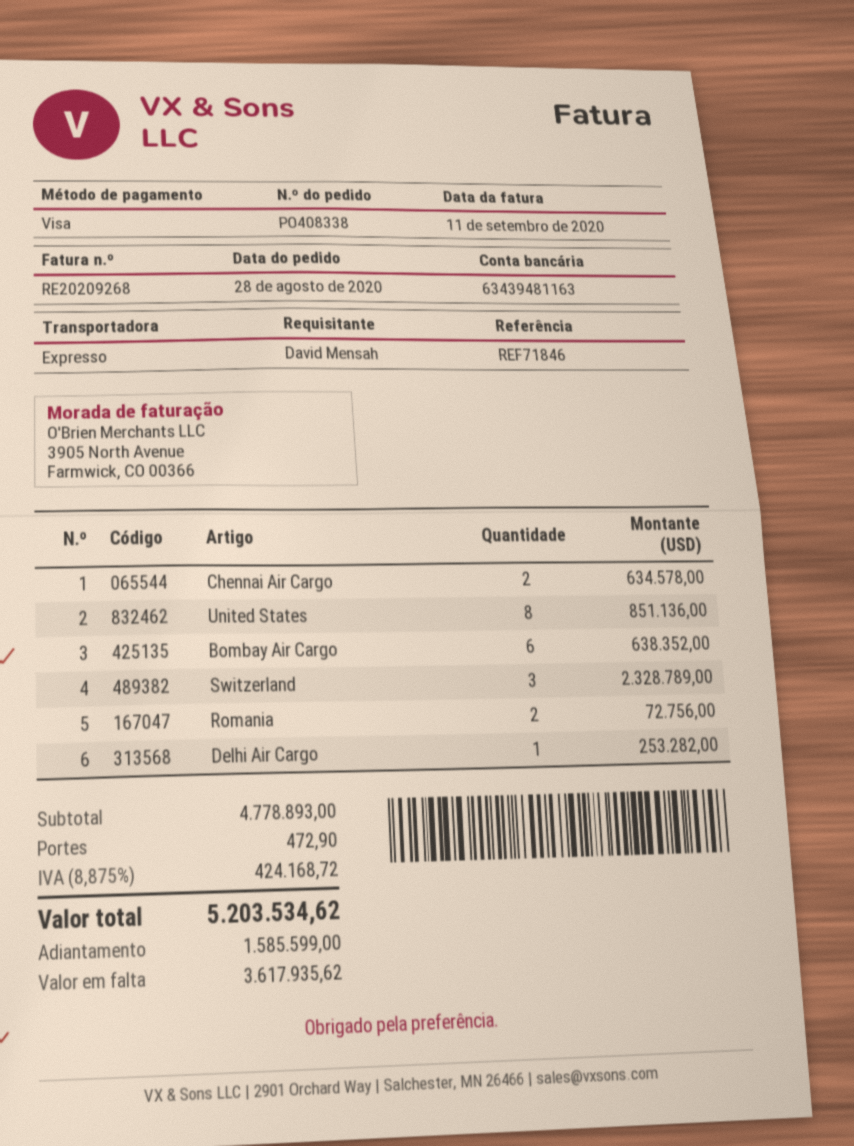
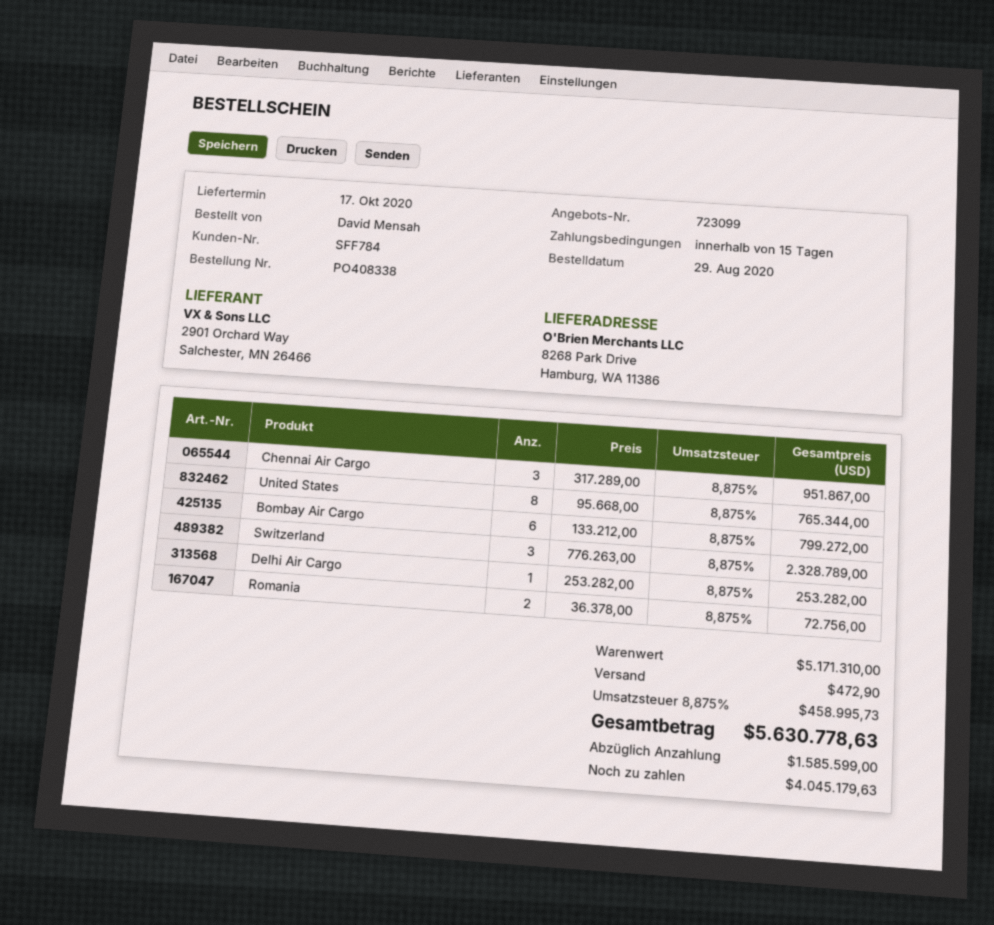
order date: 2020-08-28 -> 2020-08-29
Chennai Air Cargo: 2 for 634578.00 -> 3 for 951867.00
United States: 8 for 851136.00 -> 8 for 765344.00
Bombay Air Cargo: 6 for 638352.00 -> 6 for 799272.00
subtotal: 4778893.00 -> 5171310.00
tax: 8.875% = 424168.72 -> 8.875% = 458995.73
total: 5203534.62 -> 5630778.63
balance: 3617935.62 -> 4045179.63

